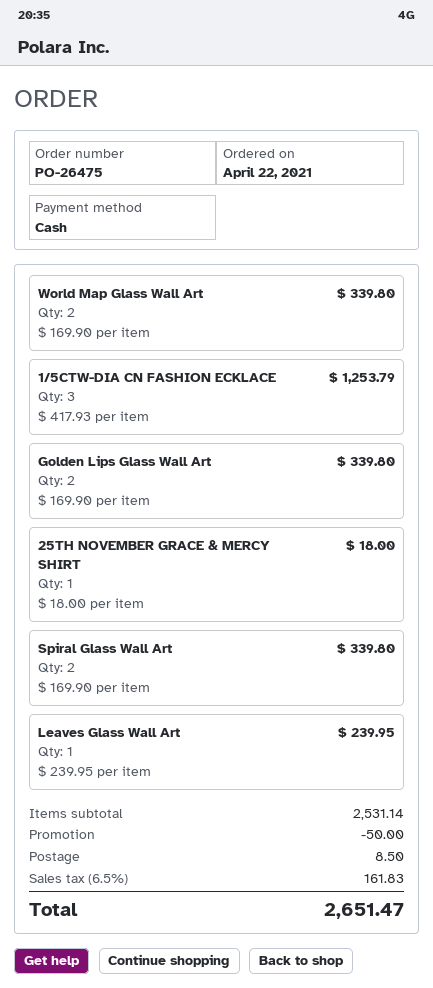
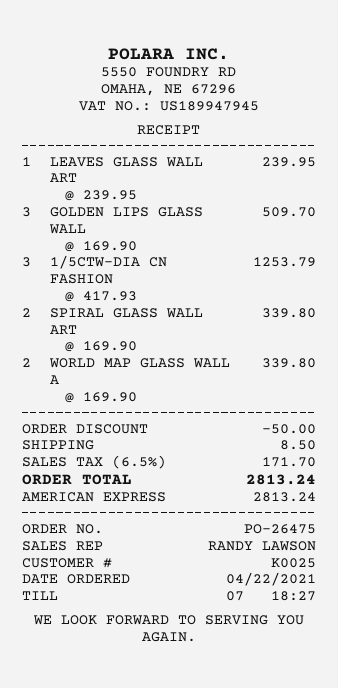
payment method: cash -> American Express
Golden Lips Glass Wall Art: 2 x 169.90 = 339.80 -> 3 x 169.90 = 509.70
25TH NOVEMBER GRACE & MERCY SHIRT: 1 x 18.00 = 18.00 -> none
tax: 6.5% = 161.83 -> 6.5% = 171.70
total: 2651.47 -> 2813.24

